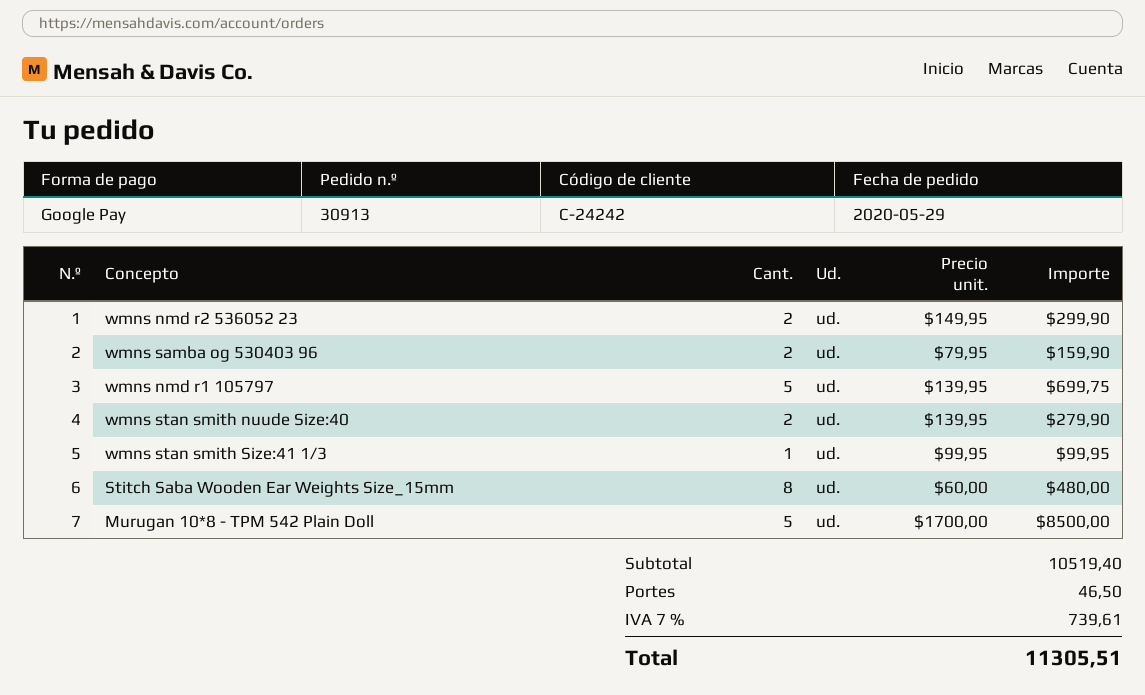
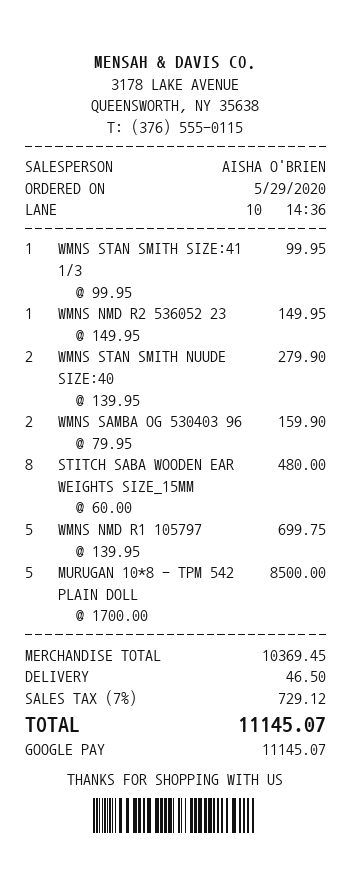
wmns nmd r2 536052 23: 2 x 149.95 = 299.90 -> 1 x 149.95 = 149.95
subtotal: 10519.40 -> 10369.45
tax: 7% = 739.61 -> 7% = 729.12
total: 11305.51 -> 11145.07

